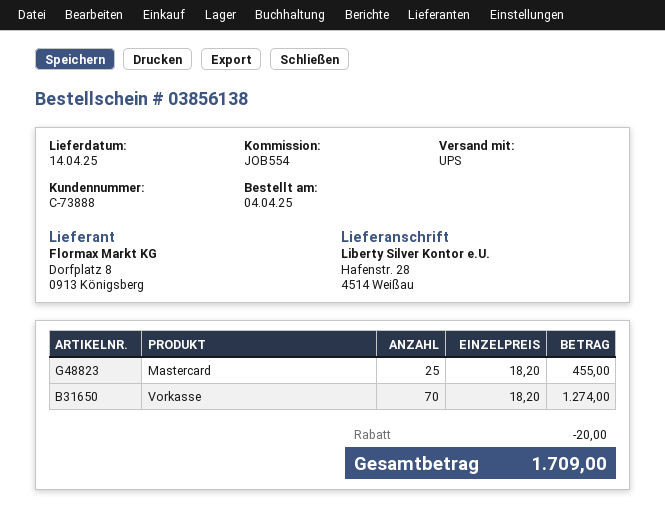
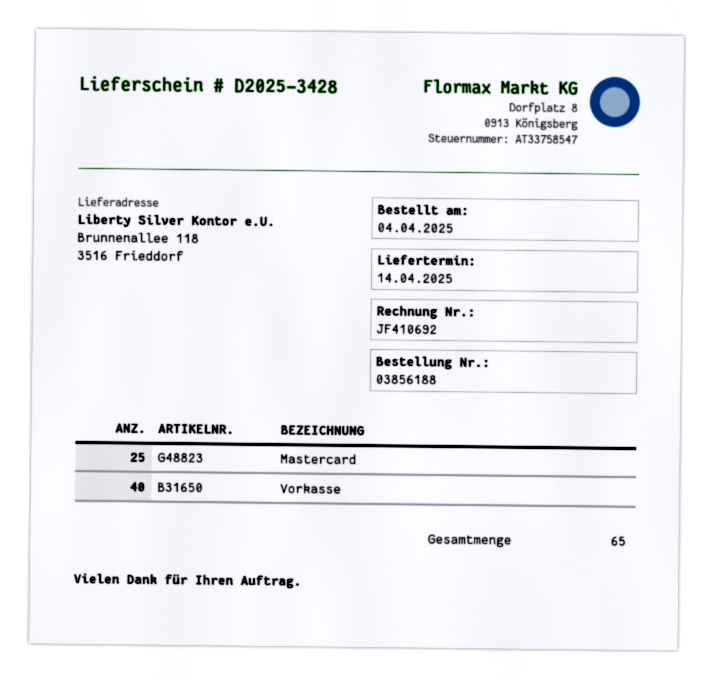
order number: 03856138 -> 03856188
ship to: Hafenstr. 28, 4514 Weißau -> Brunnenallee 118, 3516 Frieddorf
Vorkasse: 70 -> 40

